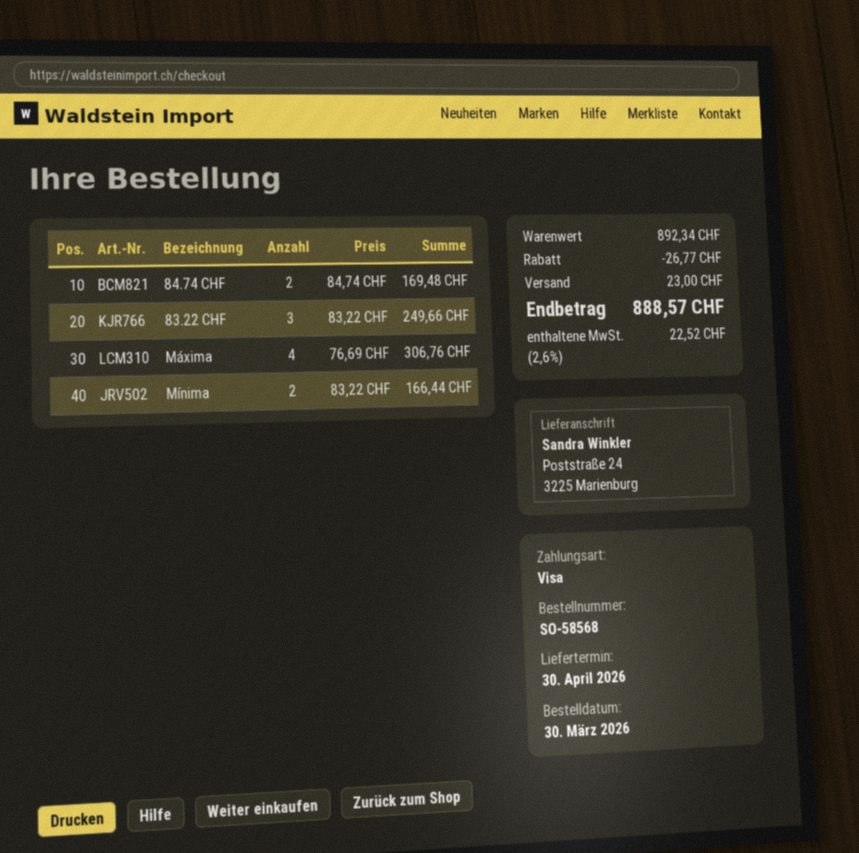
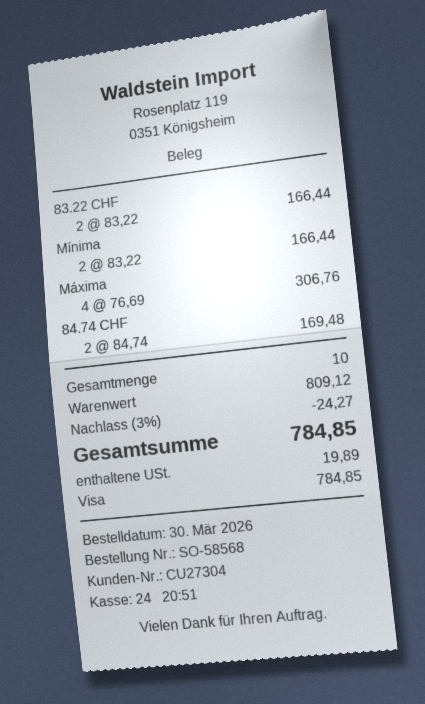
83.22 CHF: 3 x 83.22 = 249.66 -> 2 x 83.22 = 166.44
subtotal: 892.34 -> 809.12
discount: 26.77 -> 24.27
shipping: 23.00 -> none
tax: 22.52 -> 19.89
total: 888.57 -> 784.85

